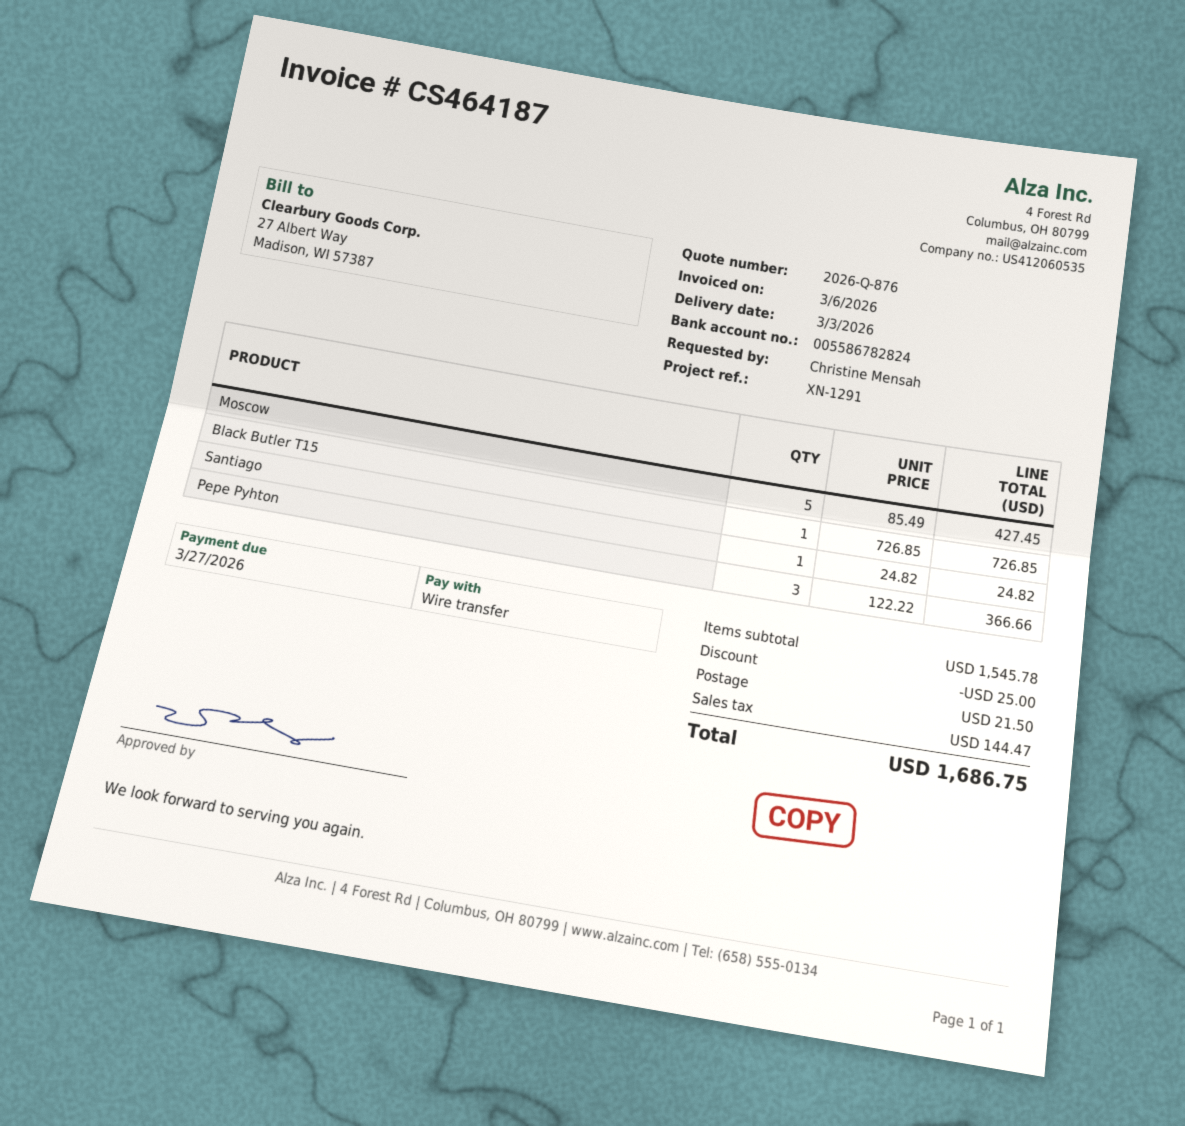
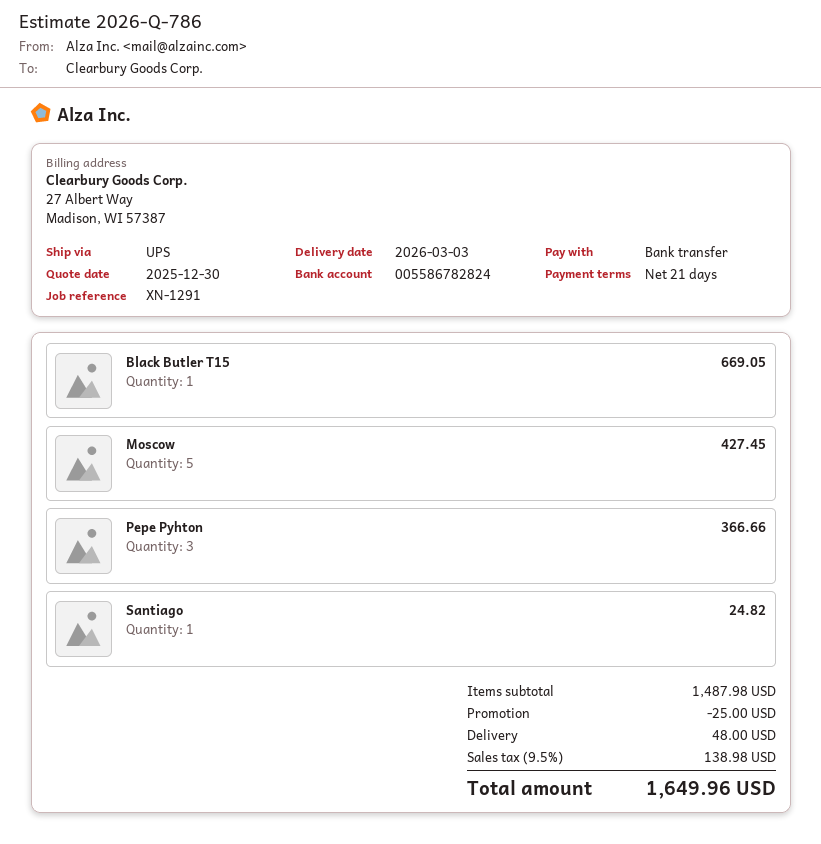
quote number: 2026-Q-876 -> 2026-Q-786
Black Butler T15: 1 for 726.85 -> 1 for 669.05
subtotal: 1545.78 -> 1487.98
shipping: 21.50 -> 48.00
tax: 144.47 -> 138.98
total: 1686.75 -> 1649.96

